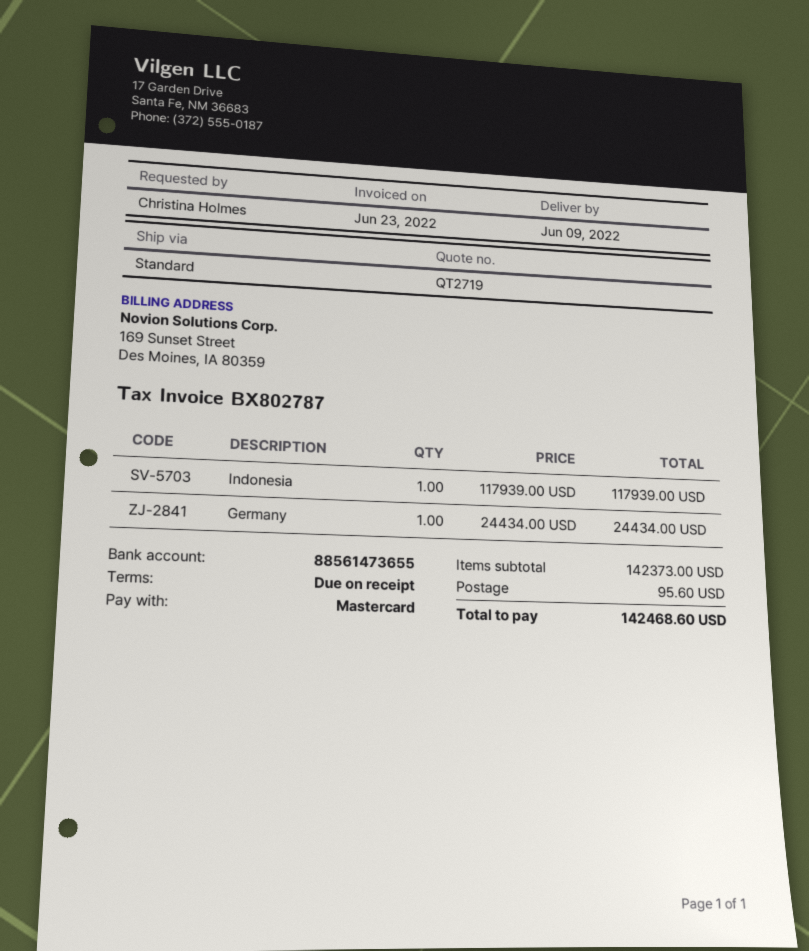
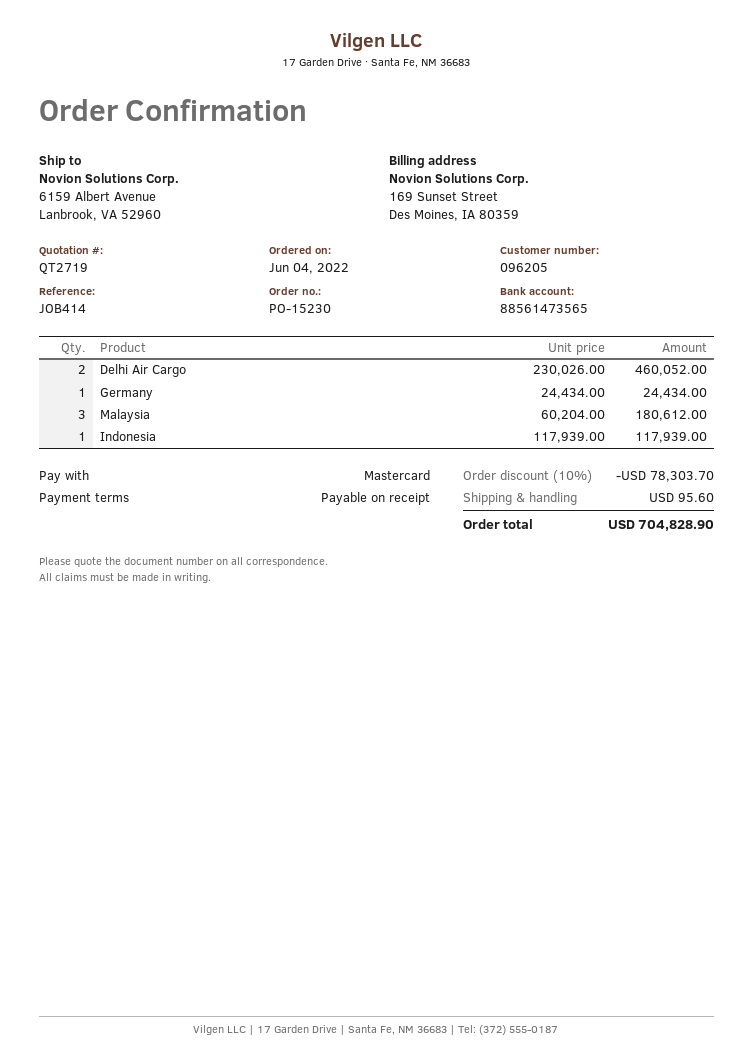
bank account: 88561473655 -> 88561473565
Delhi Air Cargo: none -> 2 x 230026.00 = 460052.00
Malaysia: none -> 3 x 60204.00 = 180612.00
discount: none -> 10% = 78303.70
total: 142468.60 -> 704828.90

